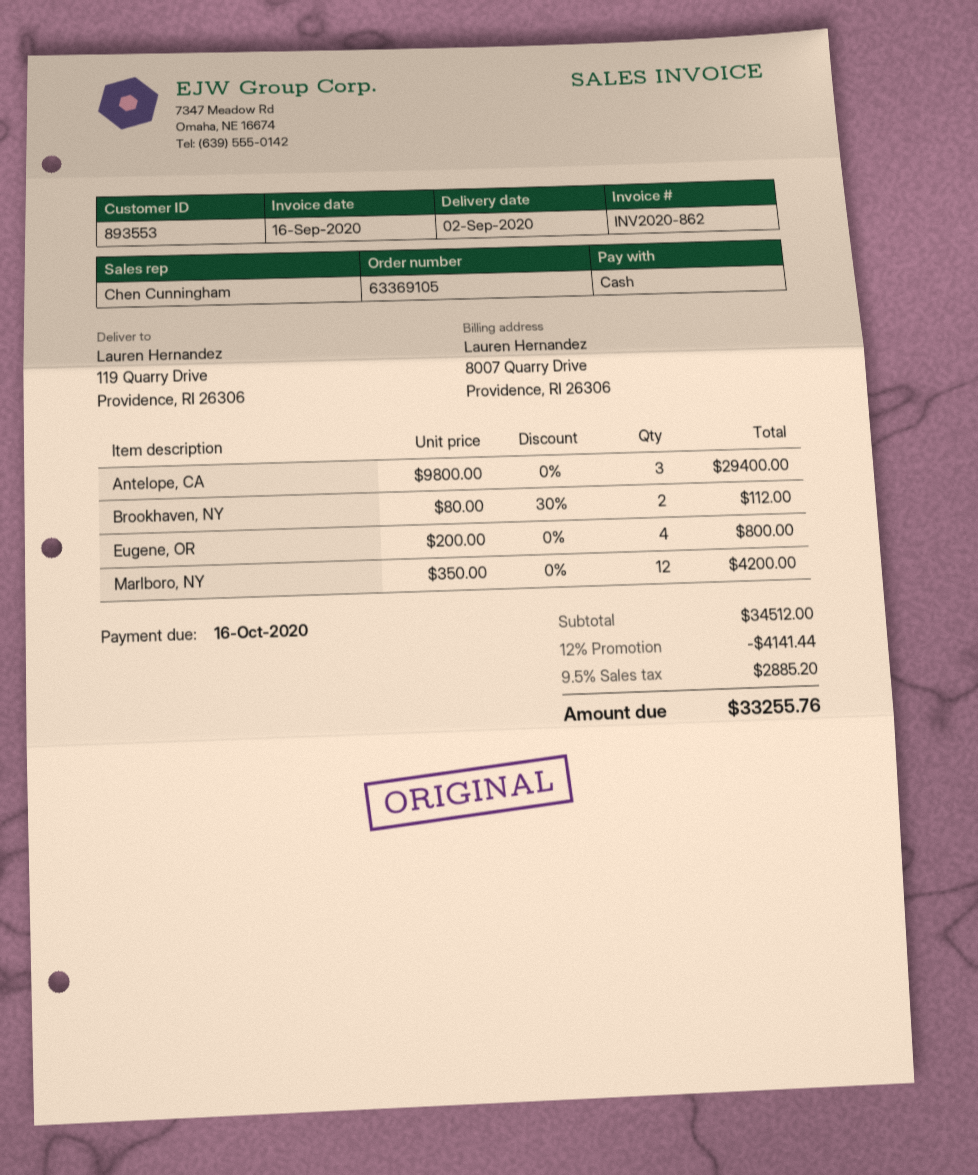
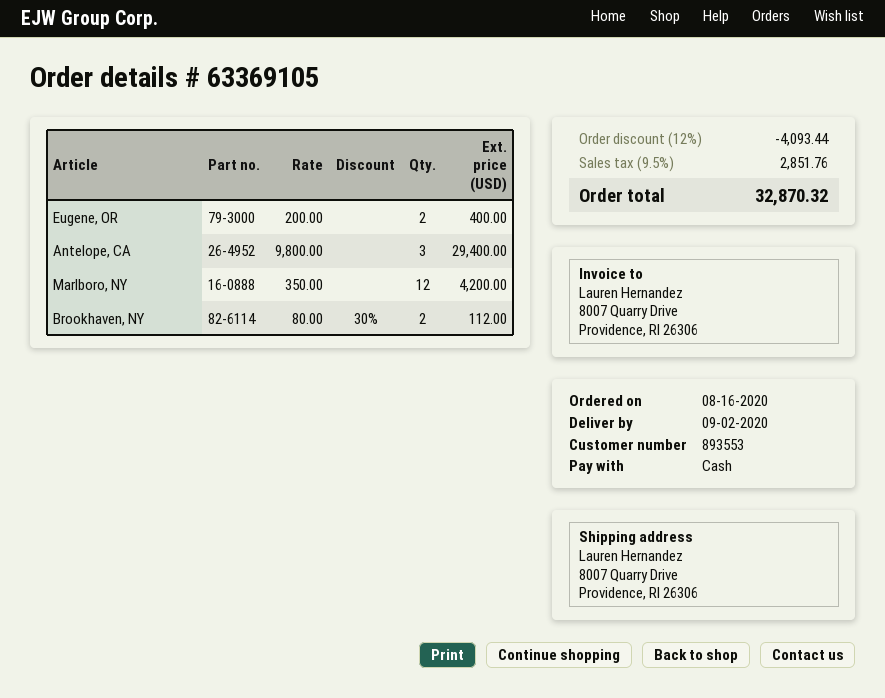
ship to: 119 Quarry Drive, Providence, RI 26306 -> 8007 Quarry Drive, Providence, RI 26306
Eugene, OR: 4 x 200.00 = 800.00 -> 2 x 200.00 = 400.00
discount: 12% = 4141.44 -> 12% = 4093.44
tax: 9.5% = 2885.20 -> 9.5% = 2851.76
total: 33255.76 -> 32870.32

